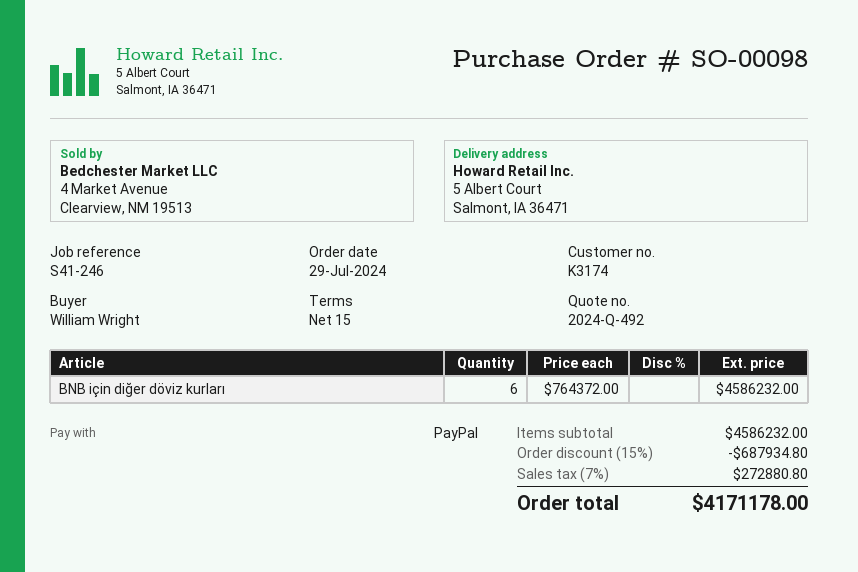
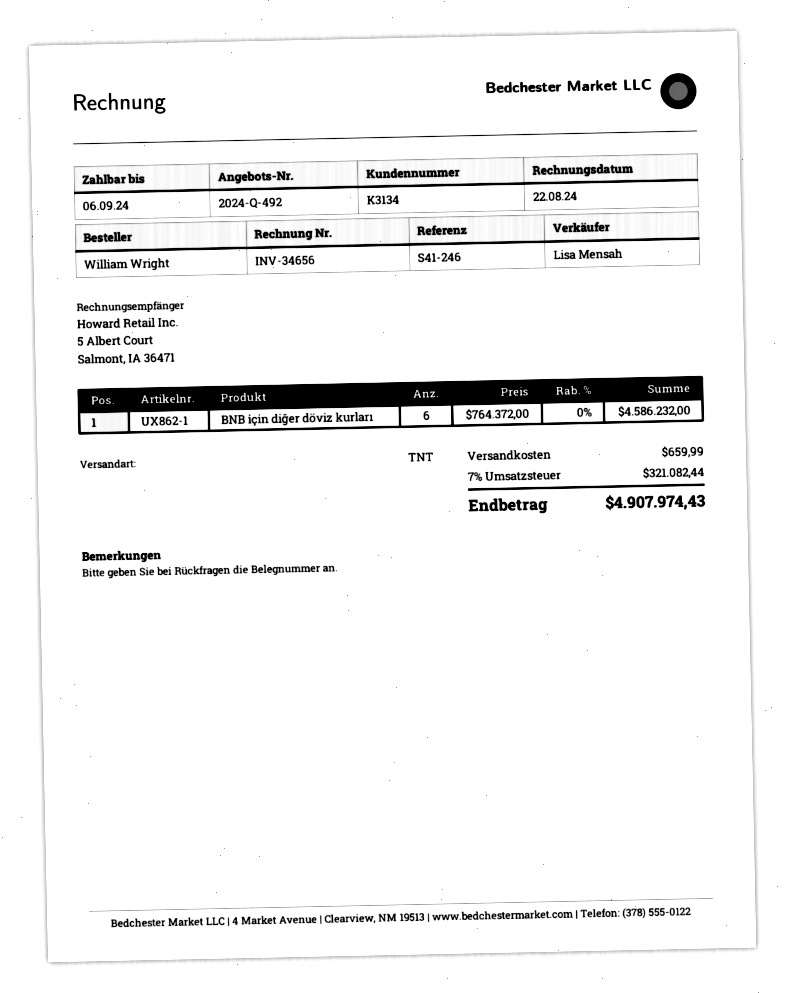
customer number: K3174 -> K3134
discount: 15% = 687934.80 -> none
shipping: none -> 659.99
tax: 7% = 272880.80 -> 7% = 321082.44
total: 4171178.00 -> 4907974.43

